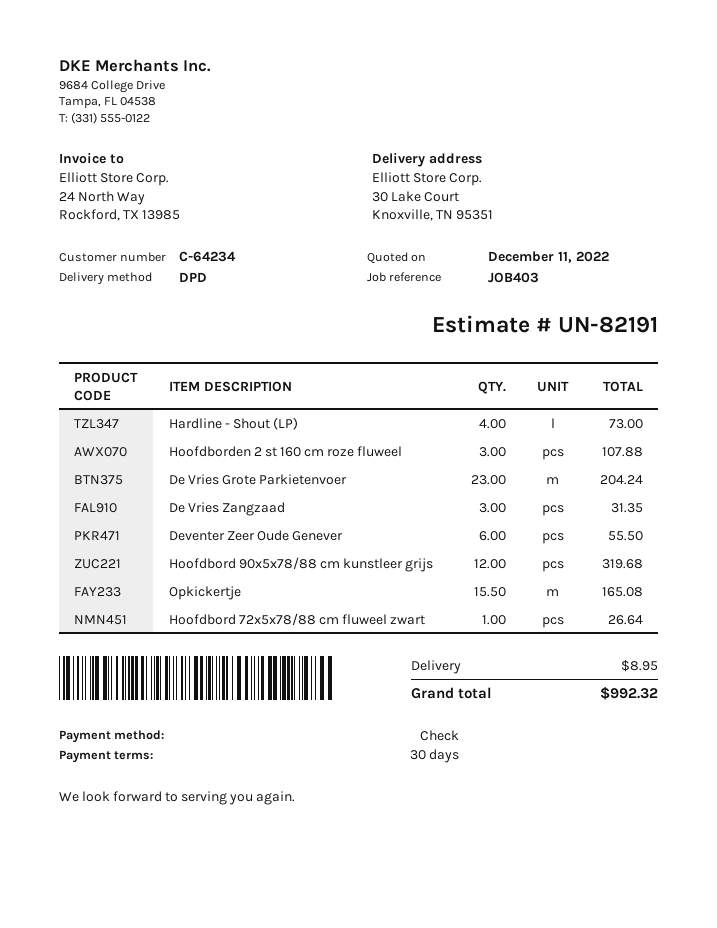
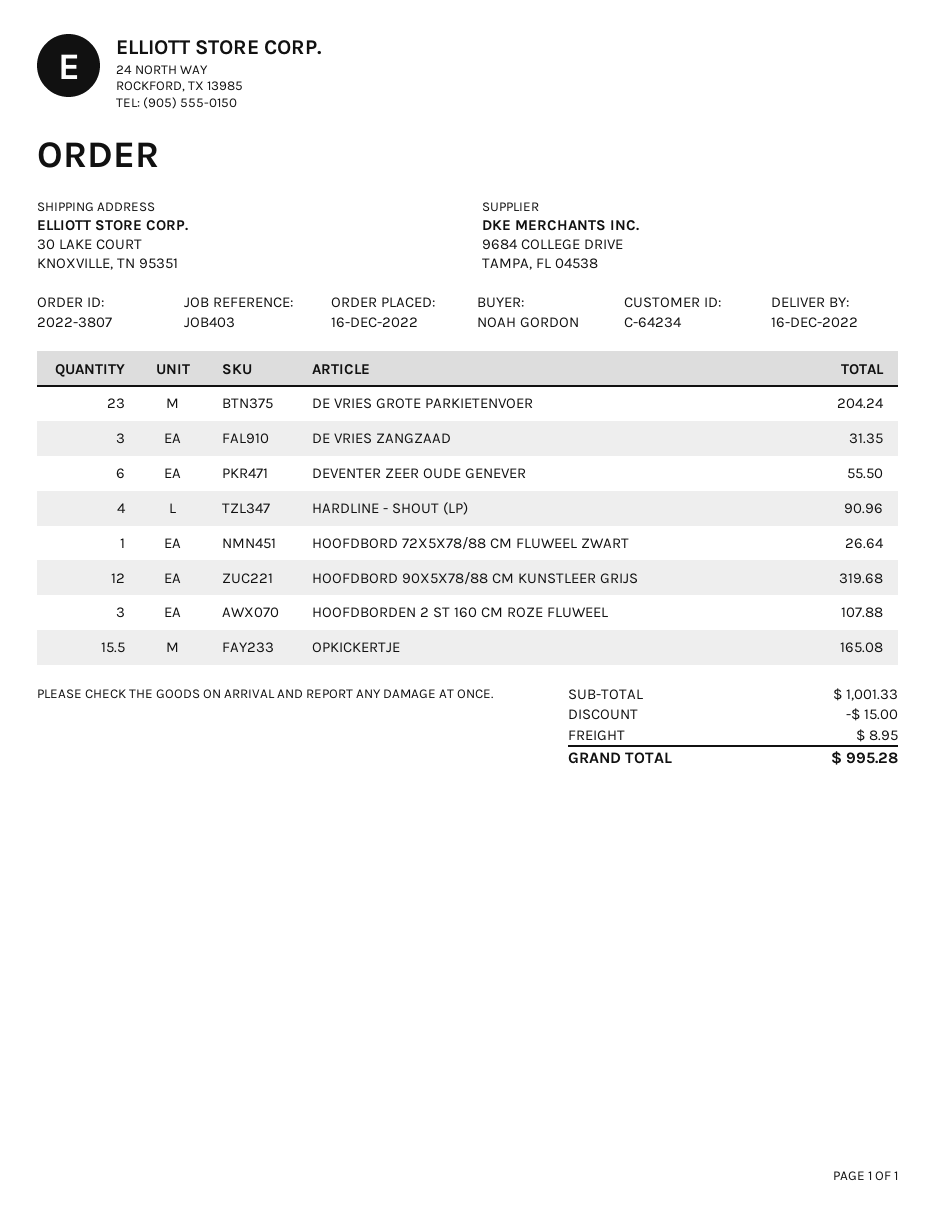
Hardline - Shout (LP): 4 for 73.00 -> 4 for 90.96
discount: none -> 15.00
total: 992.32 -> 995.28

